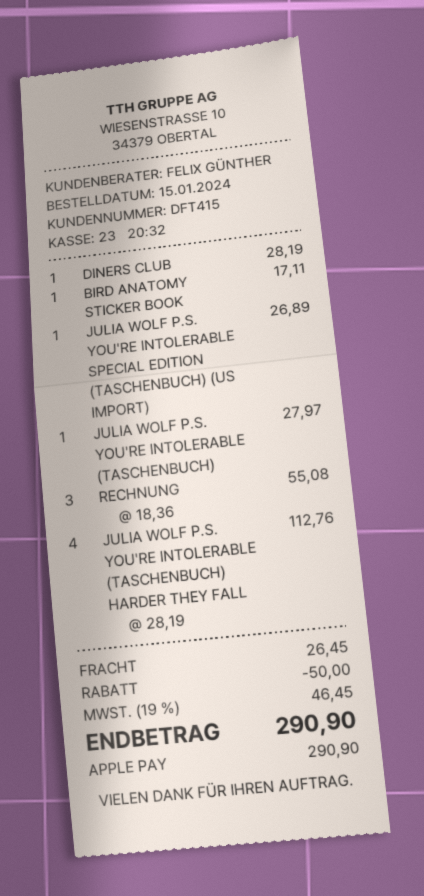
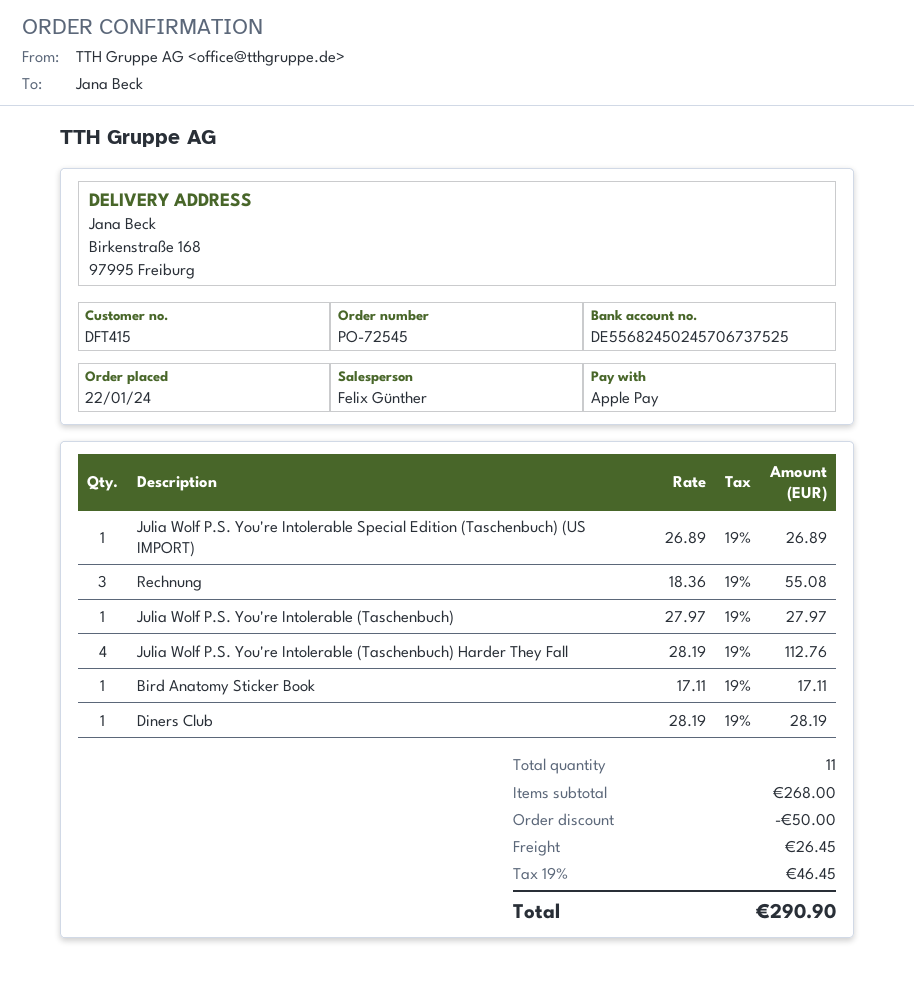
order date: 2024-01-15 -> 2024-01-22

